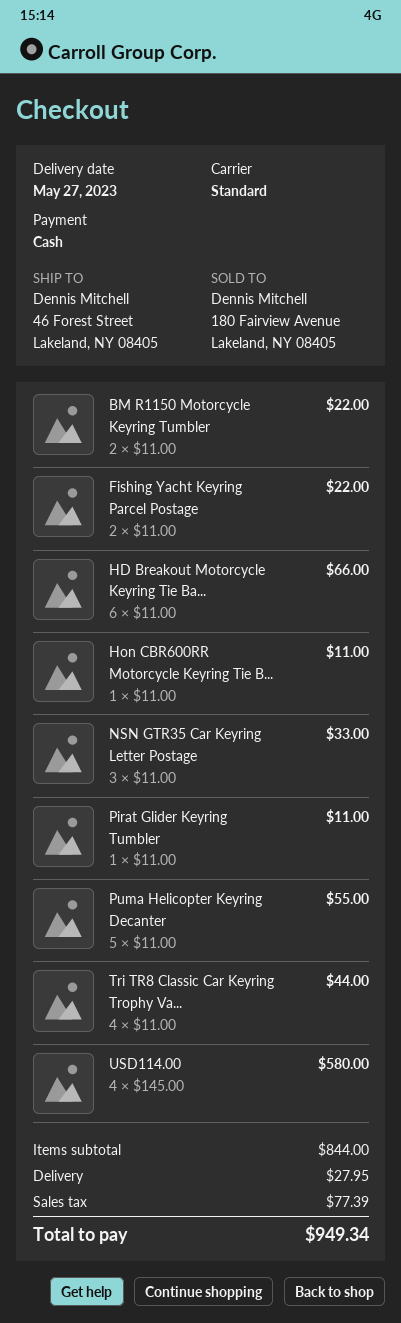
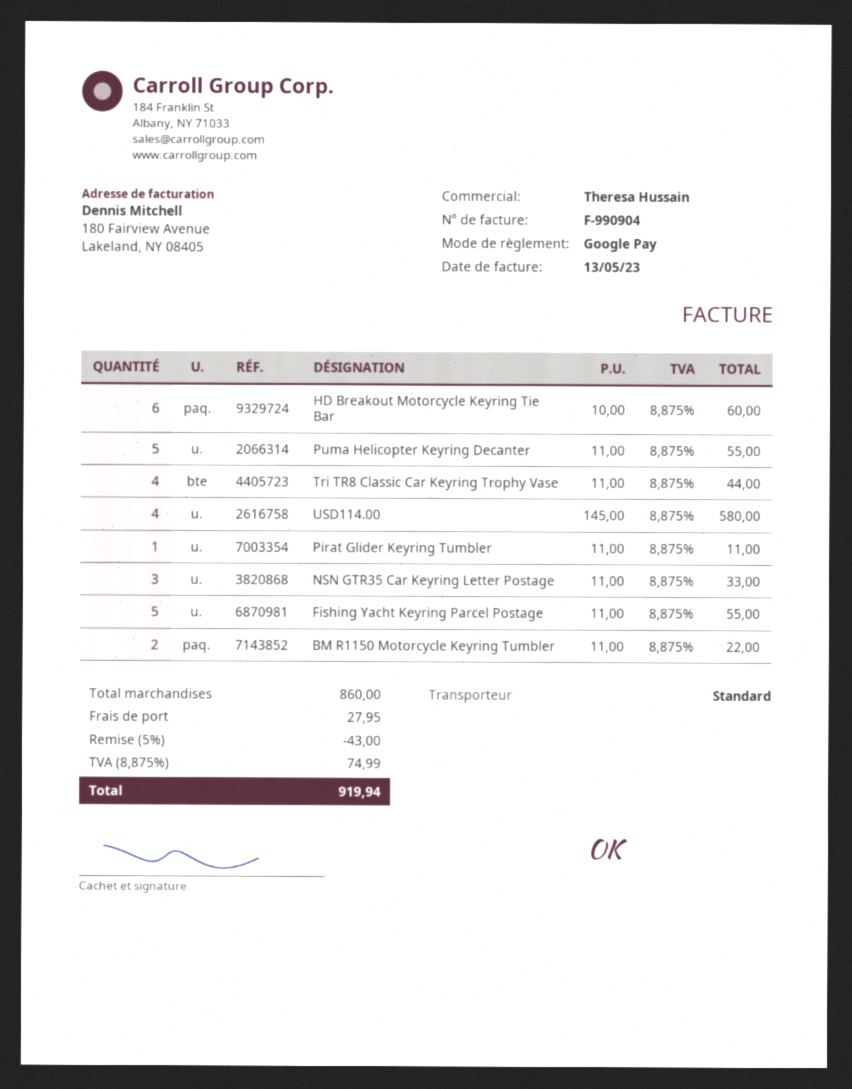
payment method: cash -> Google Pay
Fishing Yacht Keyring Parcel Postage: 2 x 11.00 = 22.00 -> 5 x 11.00 = 55.00
HD Breakout Motorcycle Keyring Tie Ba...: 6 x 11.00 = 66.00 -> 6 x 10.00 = 60.00
Hon CBR600RR Motorcycle Keyring Tie B...: 1 x 11.00 = 11.00 -> none
subtotal: 844.00 -> 860.00
discount: none -> 5% = 43.00
tax: 77.39 -> 74.99
total: 949.34 -> 919.94

